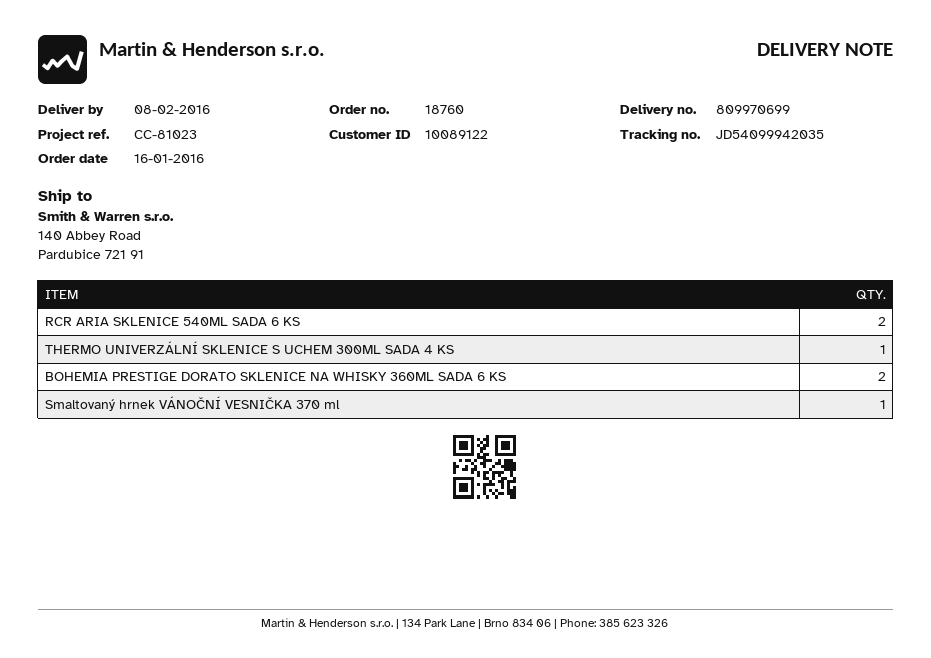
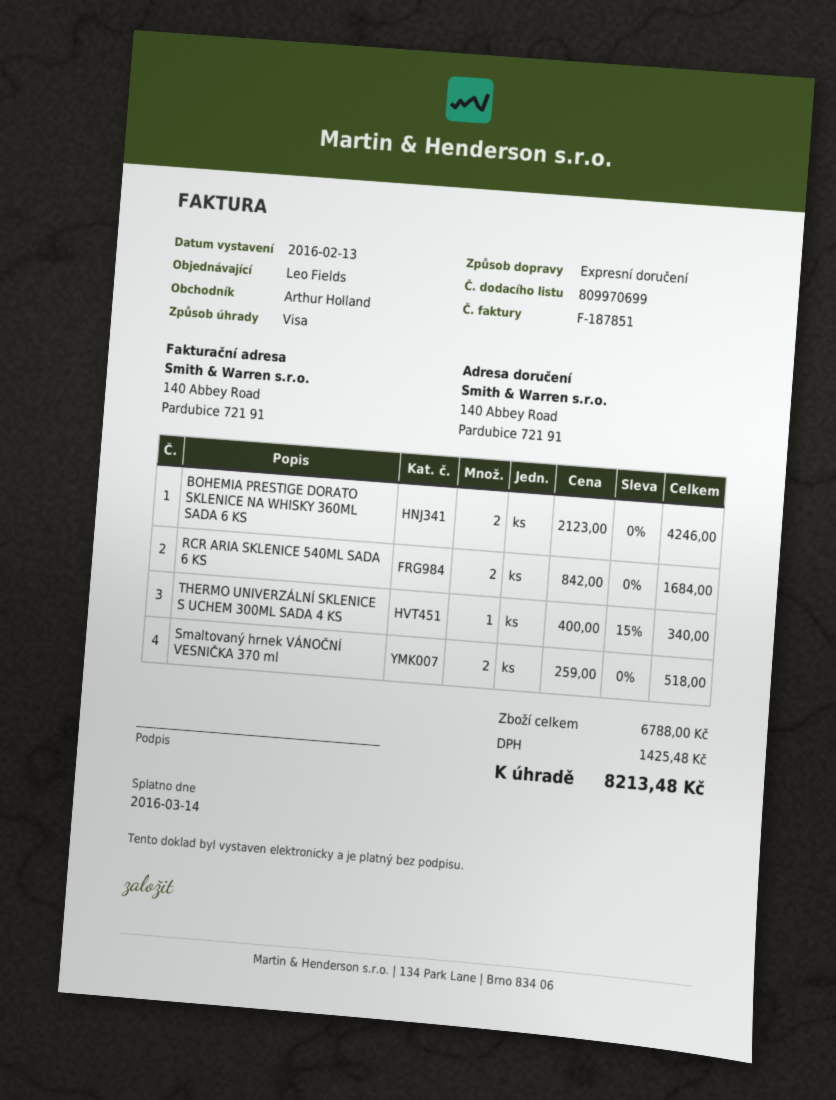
Smaltovaný hrnek VÁNOČNÍ VESNIČKA 370 ml: 1 -> 2

